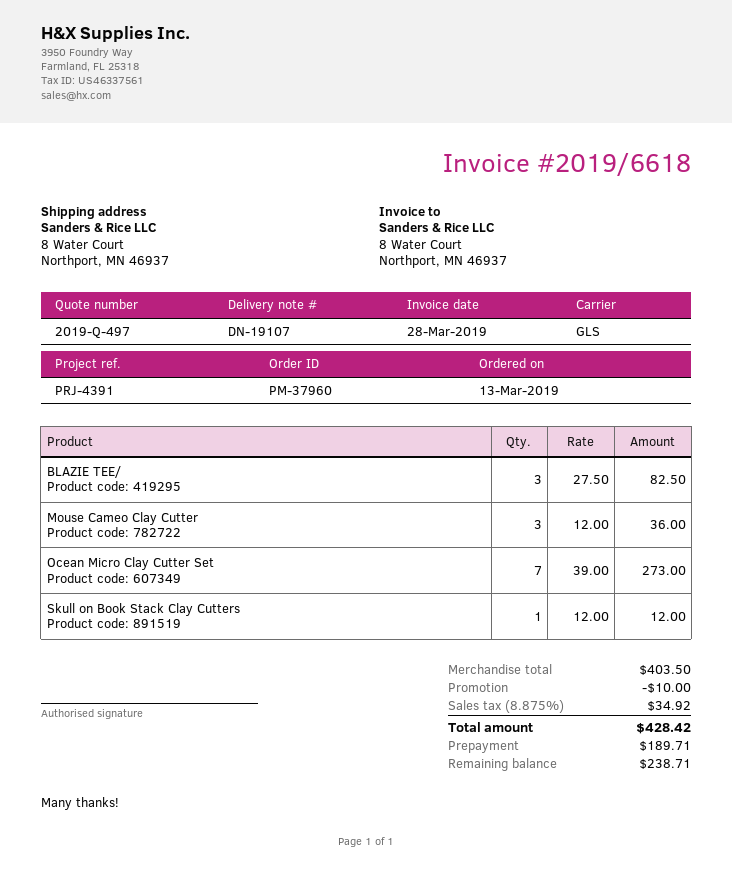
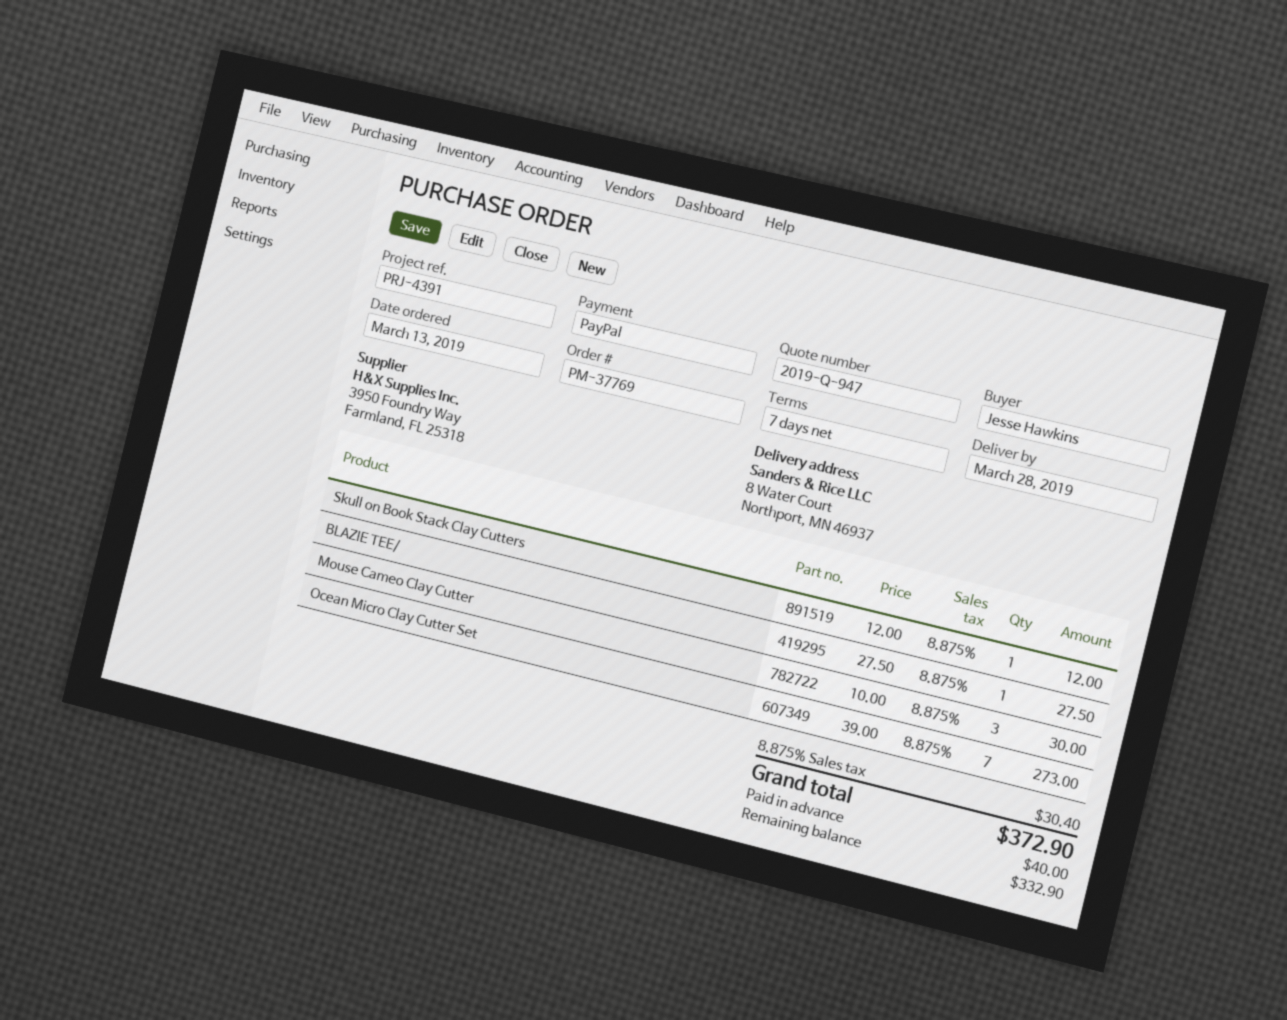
quote number: 2019-Q-497 -> 2019-Q-947
order number: PM-37960 -> PM-37769
BLAZIE TEE/: 3 x 27.50 = 82.50 -> 1 x 27.50 = 27.50
Mouse Cameo Clay Cutter: 3 x 12.00 = 36.00 -> 3 x 10.00 = 30.00
discount: 10.00 -> none
tax: 8.875% = 34.92 -> 8.875% = 30.40
total: 428.42 -> 372.90
deposit: 189.71 -> 40.00
balance: 238.71 -> 332.90

